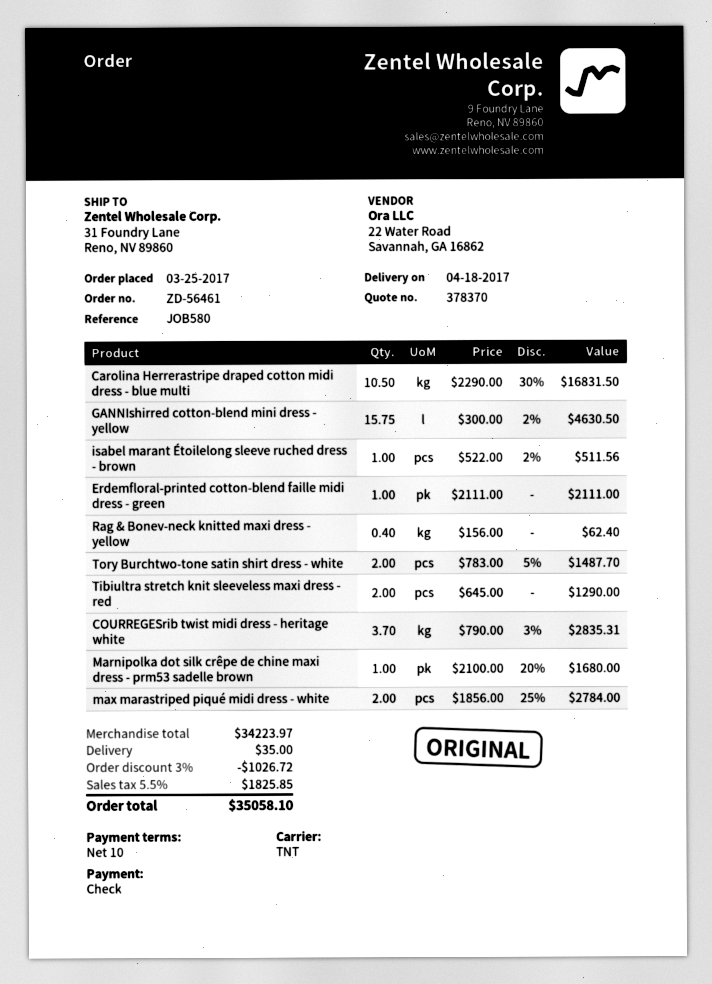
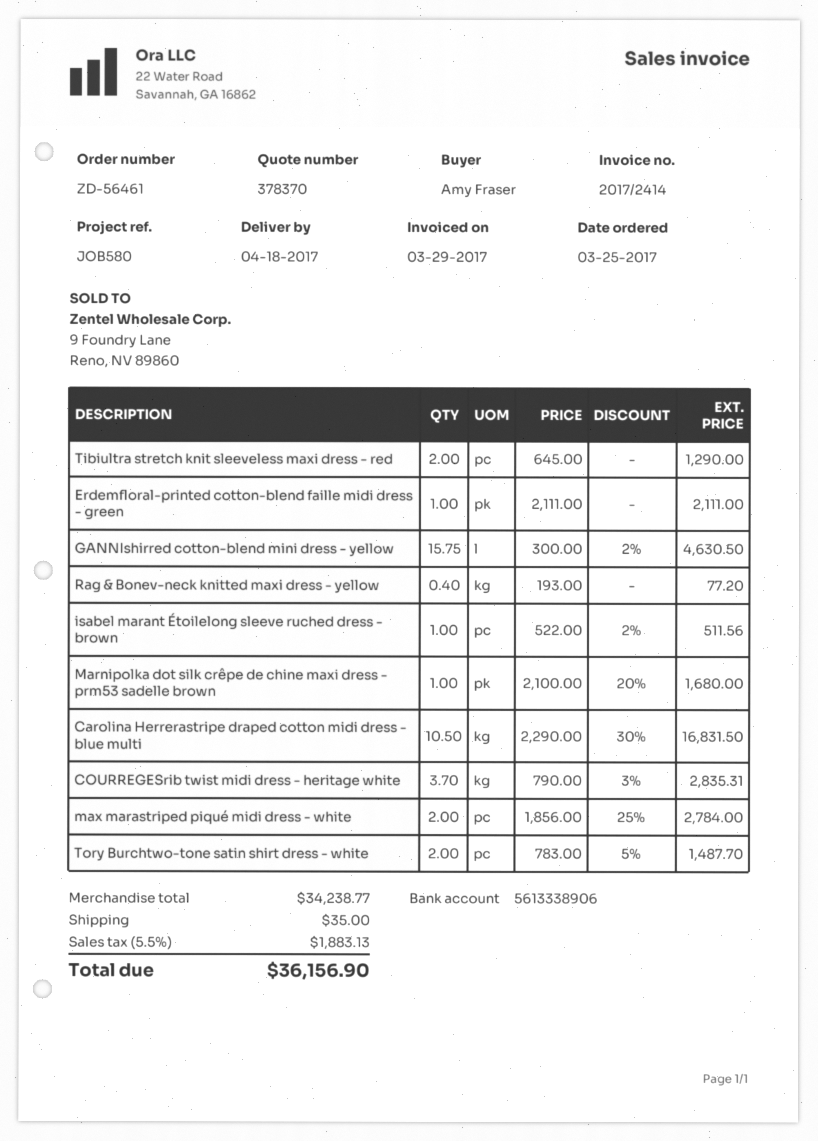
Rag & Bonev-neck knitted maxi dress - yellow: 0.4 x 156.00 = 62.40 -> 0.4 x 193.00 = 77.20
subtotal: 34223.97 -> 34238.77
discount: 3% = 1026.72 -> none
tax: 5.5% = 1825.85 -> 5.5% = 1883.13
total: 35058.10 -> 36156.90

